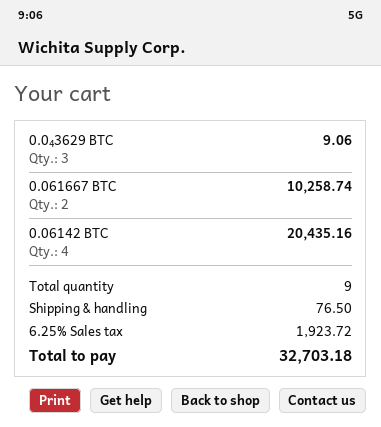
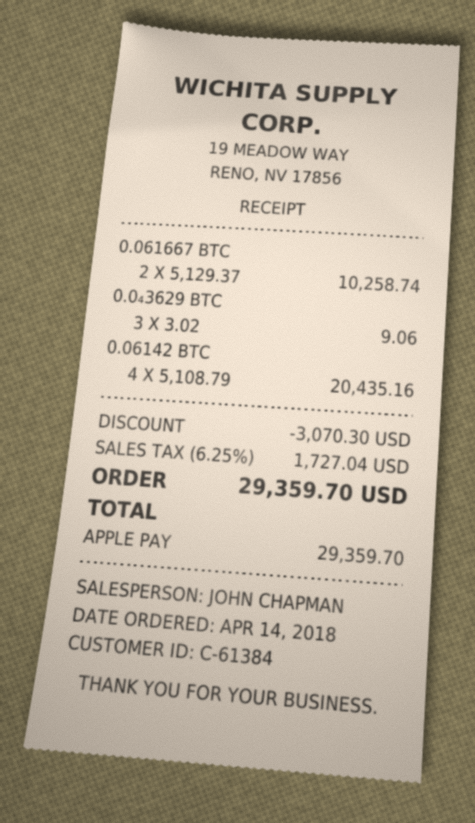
discount: none -> 3070.30
shipping: 76.50 -> none
tax: 6.25% = 1923.72 -> 6.25% = 1727.04
total: 32703.18 -> 29359.70

